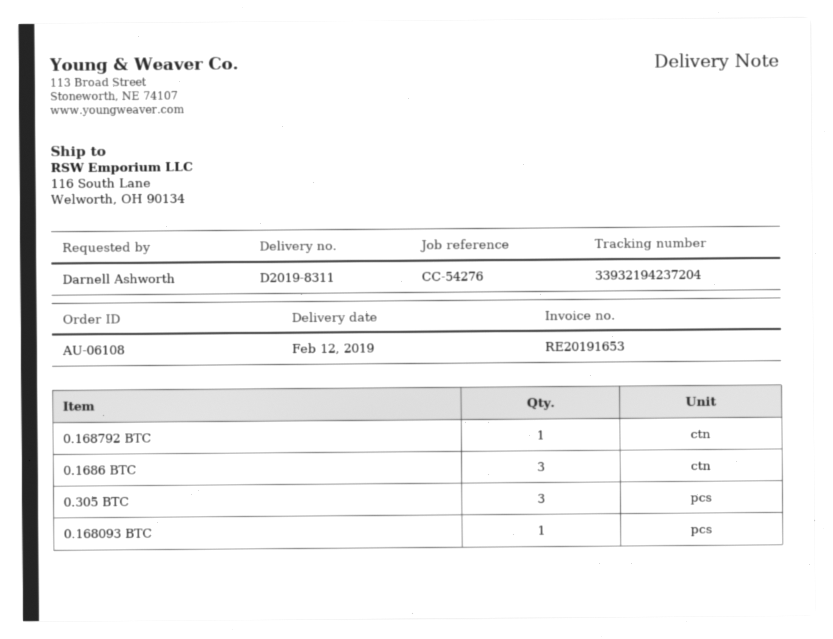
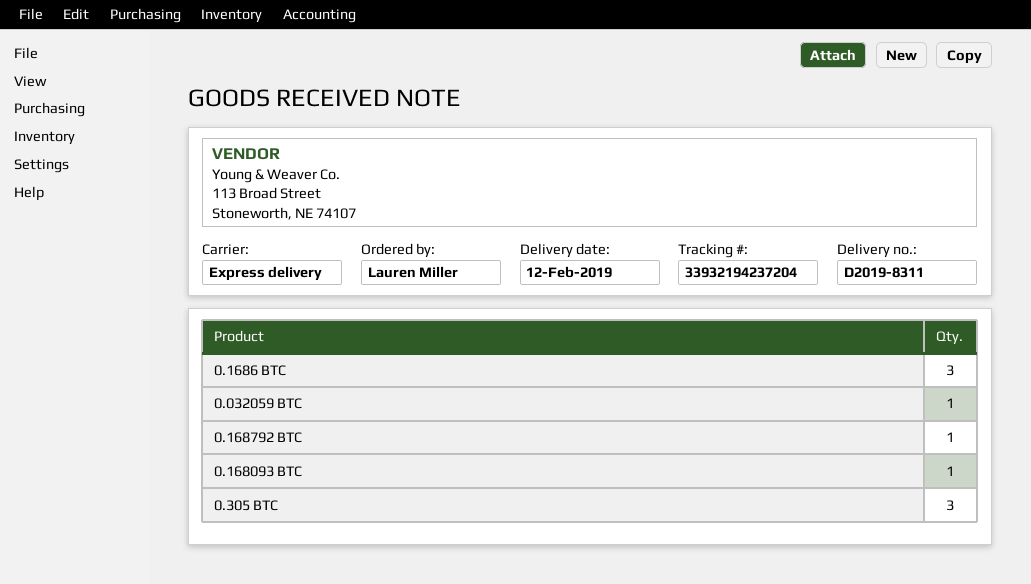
ordered by: Darnell Ashworth -> Lauren Miller
0.032059 BTC: none -> 1

